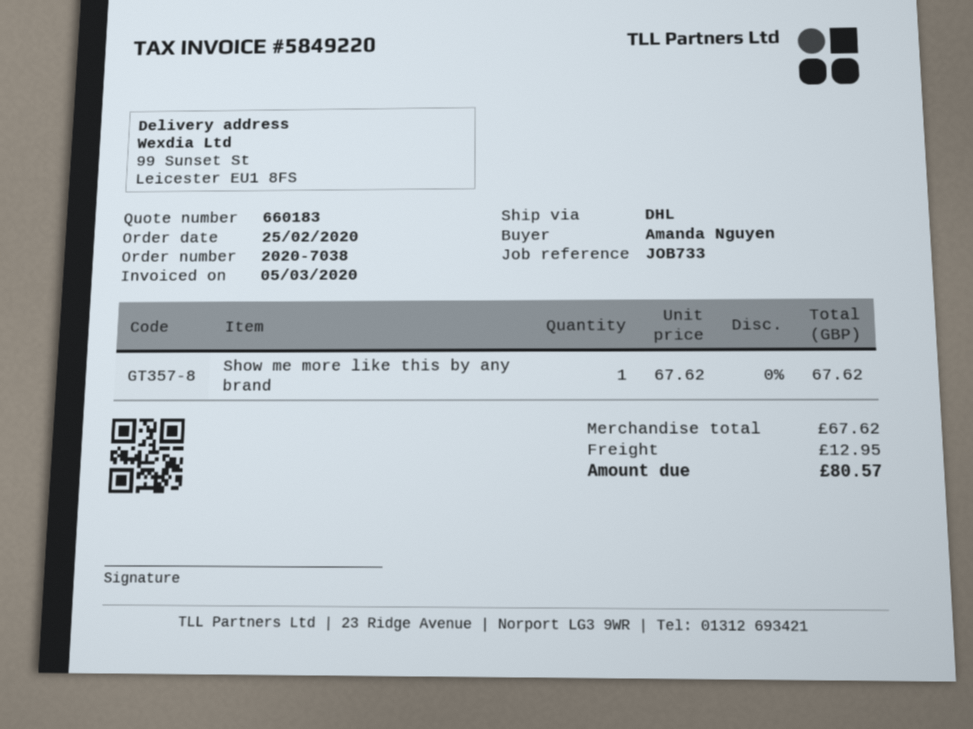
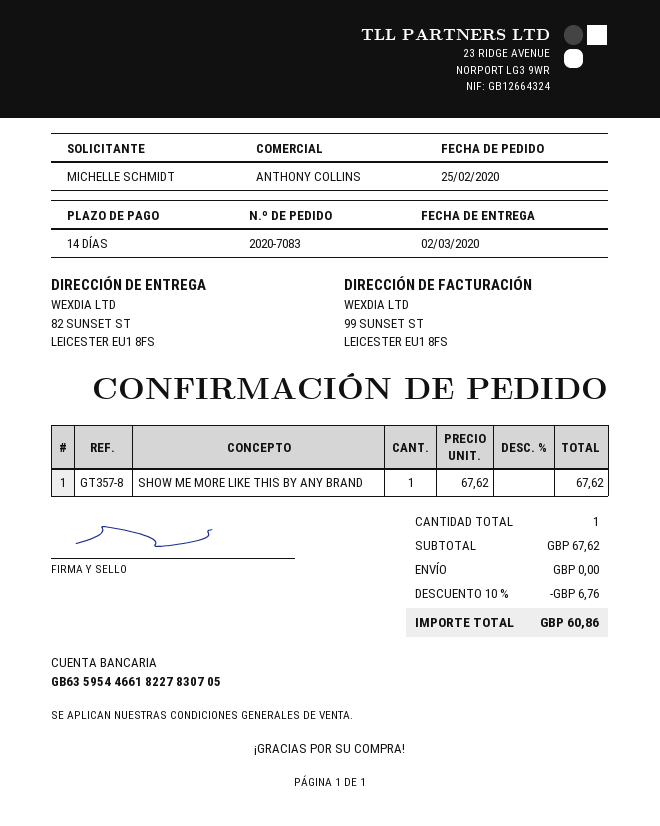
order number: 2020-7038 -> 2020-7083
ordered by: Amanda Nguyen -> MICHELLE SCHMIDT
ship to: 99 Sunset St, Leicester EU1 8FS -> 82 SUNSET ST, LEICESTER EU1 8FS
discount: none -> 10% = 6.76
shipping: 12.95 -> 0.00
total: 80.57 -> 60.86

